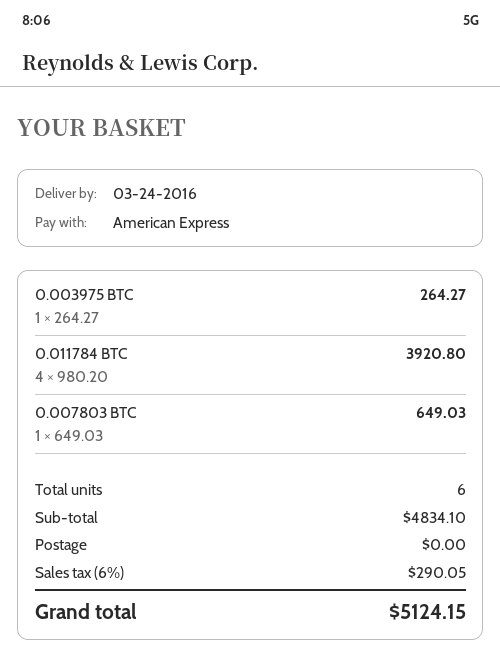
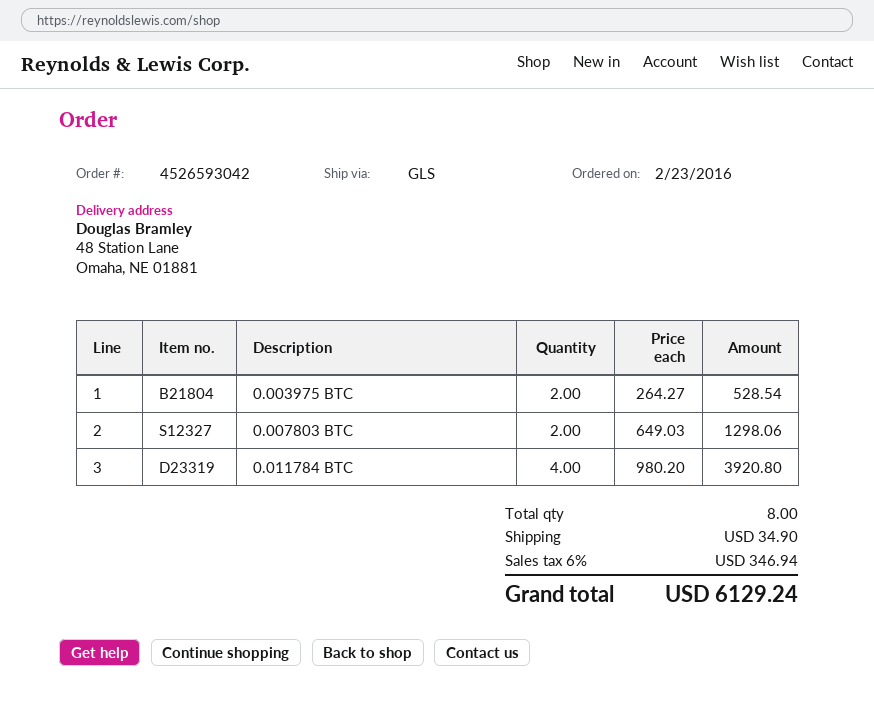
0.003975 BTC: 1 x 264.27 = 264.27 -> 2 x 264.27 = 528.54
0.007803 BTC: 1 x 649.03 = 649.03 -> 2 x 649.03 = 1298.06
total quantity: 6 -> 8
shipping: 0.00 -> 34.90
tax: 6% = 290.05 -> 6% = 346.94
total: 5124.15 -> 6129.24

